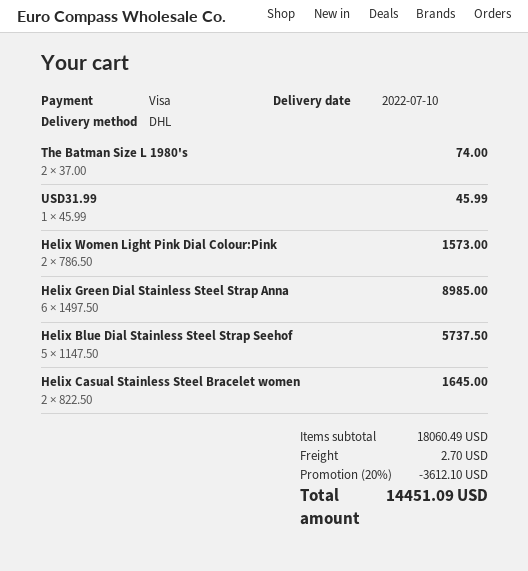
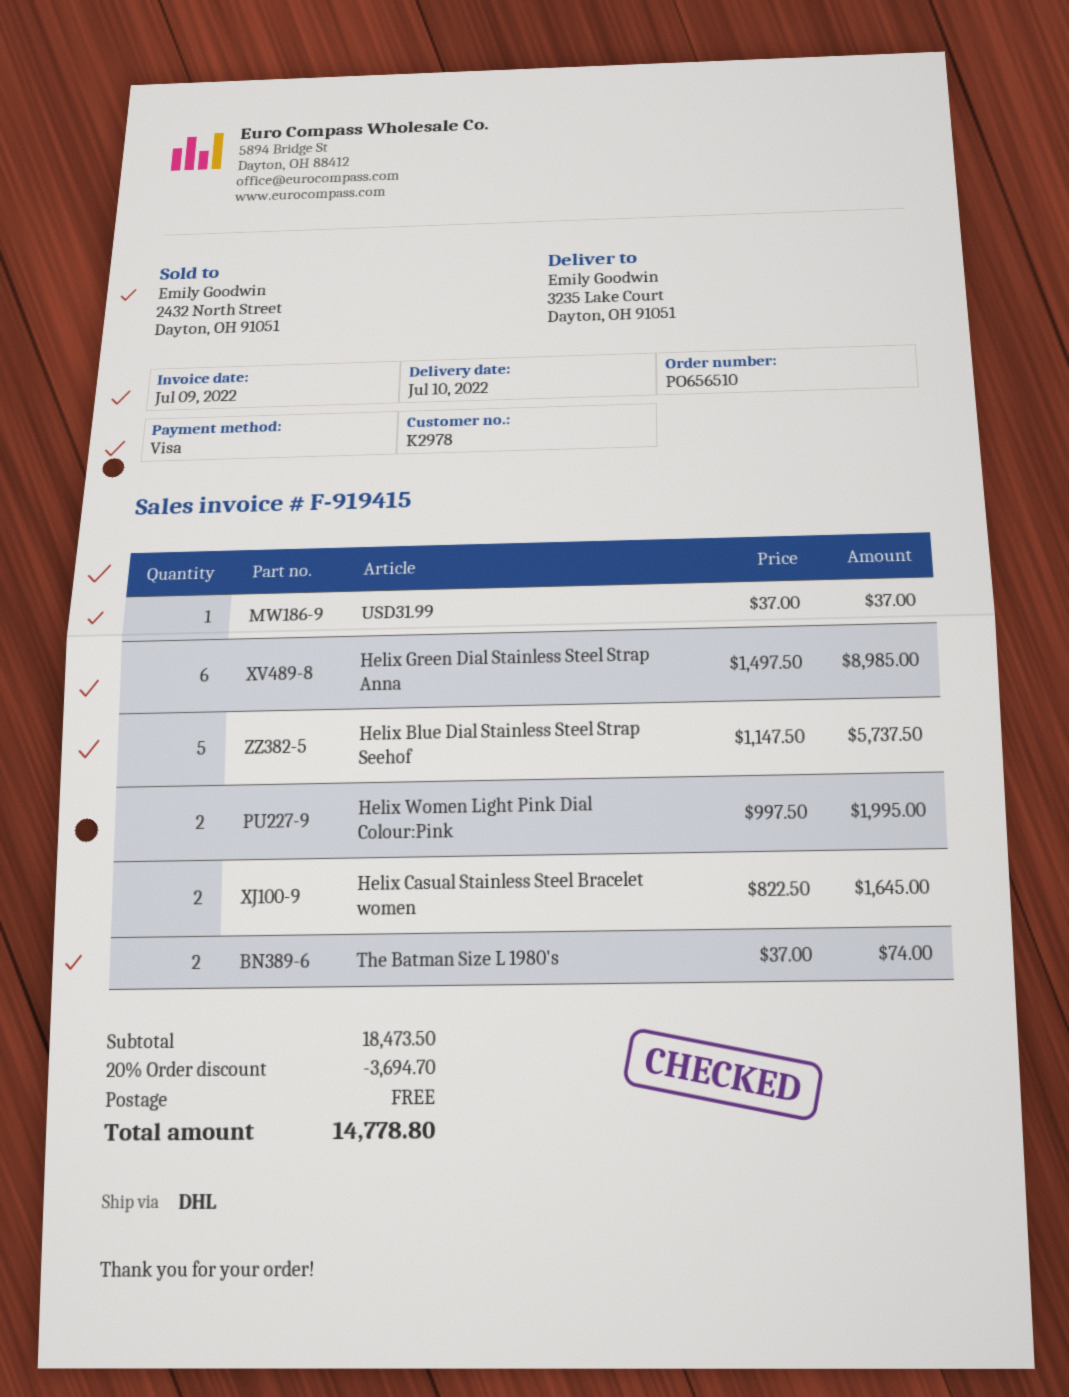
USD31.99: 1 x 45.99 = 45.99 -> 1 x 37.00 = 37.00
Helix Women Light Pink Dial Colour:Pink: 2 x 786.50 = 1573.00 -> 2 x 997.50 = 1995.00
subtotal: 18060.49 -> 18473.50
discount: 20% = 3612.10 -> 20% = 3694.70
shipping: 2.70 -> 0.00
total: 14451.09 -> 14778.80

